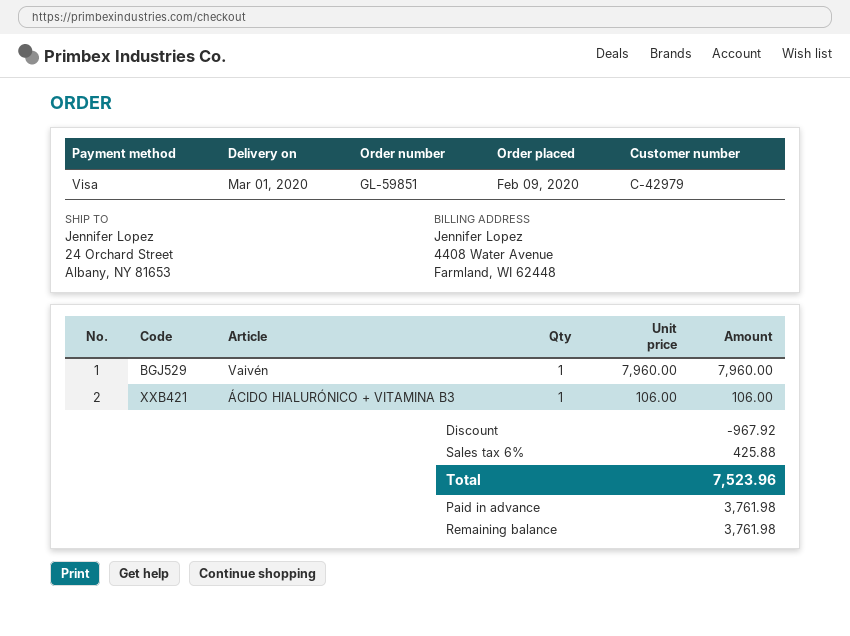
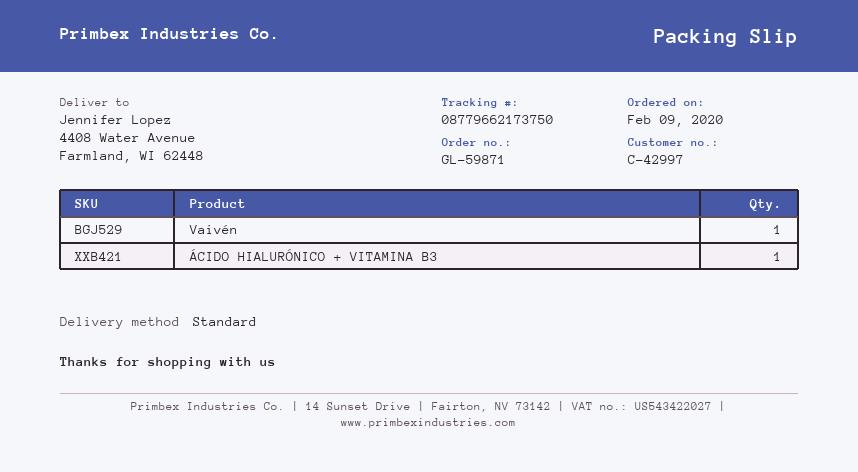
order number: GL-59851 -> GL-59871
customer number: C-42979 -> C-42997
ship to: 24 Orchard Street, Albany, NY 81653 -> 4408 Water Avenue, Farmland, WI 62448

